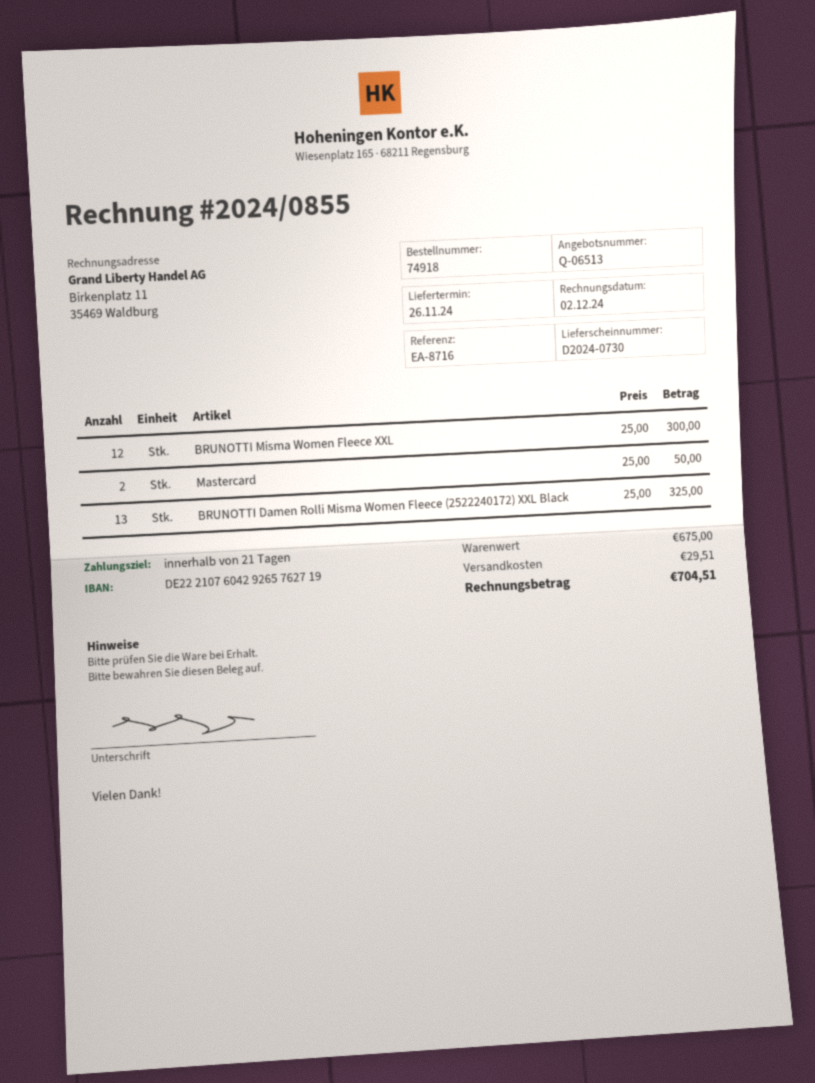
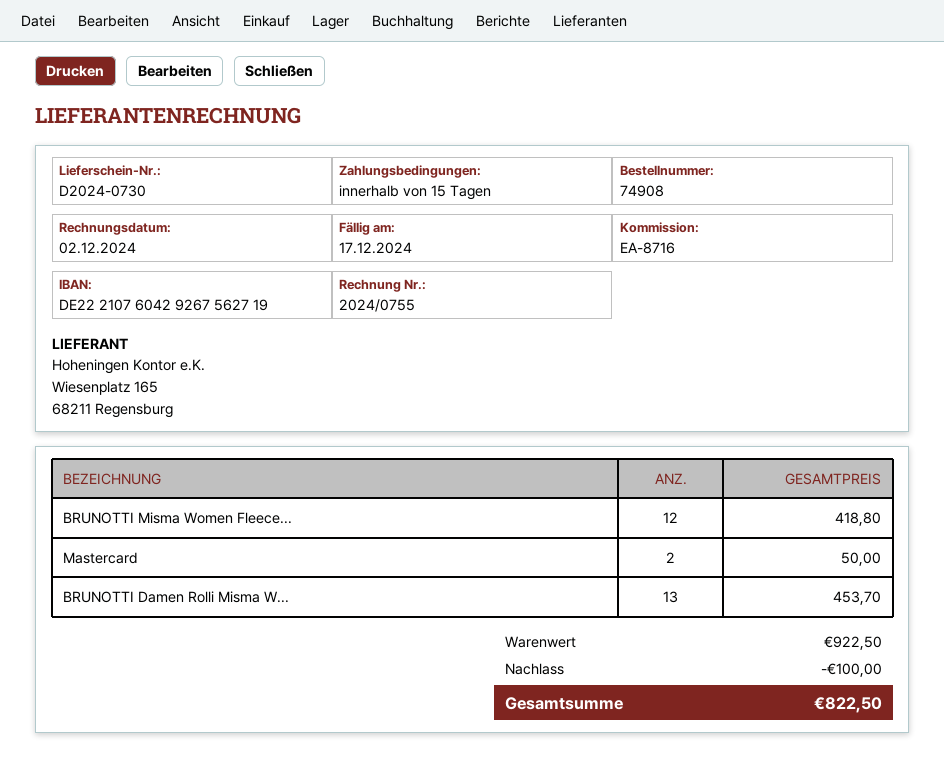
order number: 74918 -> 74908
invoice number: 2024/0855 -> 2024/0755
payment terms: 21 days -> 15 days
bank account: DE22210760429265762719 -> DE22210760429267562719
BRUNOTTI Misma Women Fleece XXL: 12 for 300.00 -> 12 for 418.80
BRUNOTTI Damen Rolli Misma Women Fleece (2522240172) XXL Black: 13 for 325.00 -> 13 for 453.70
subtotal: 675.00 -> 922.50
discount: none -> 100.00
shipping: 29.51 -> none
total: 704.51 -> 822.50

